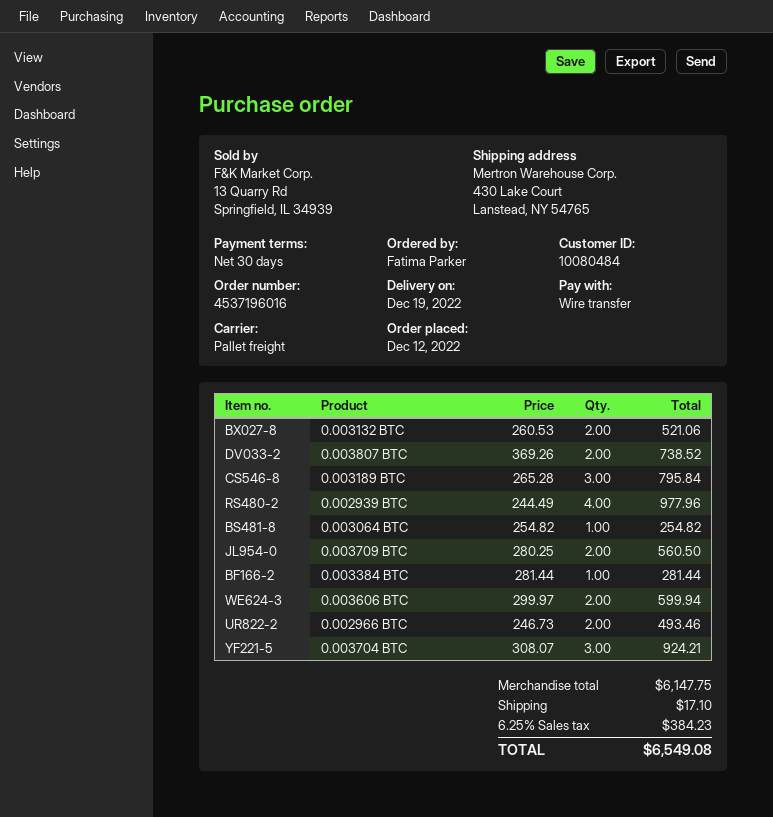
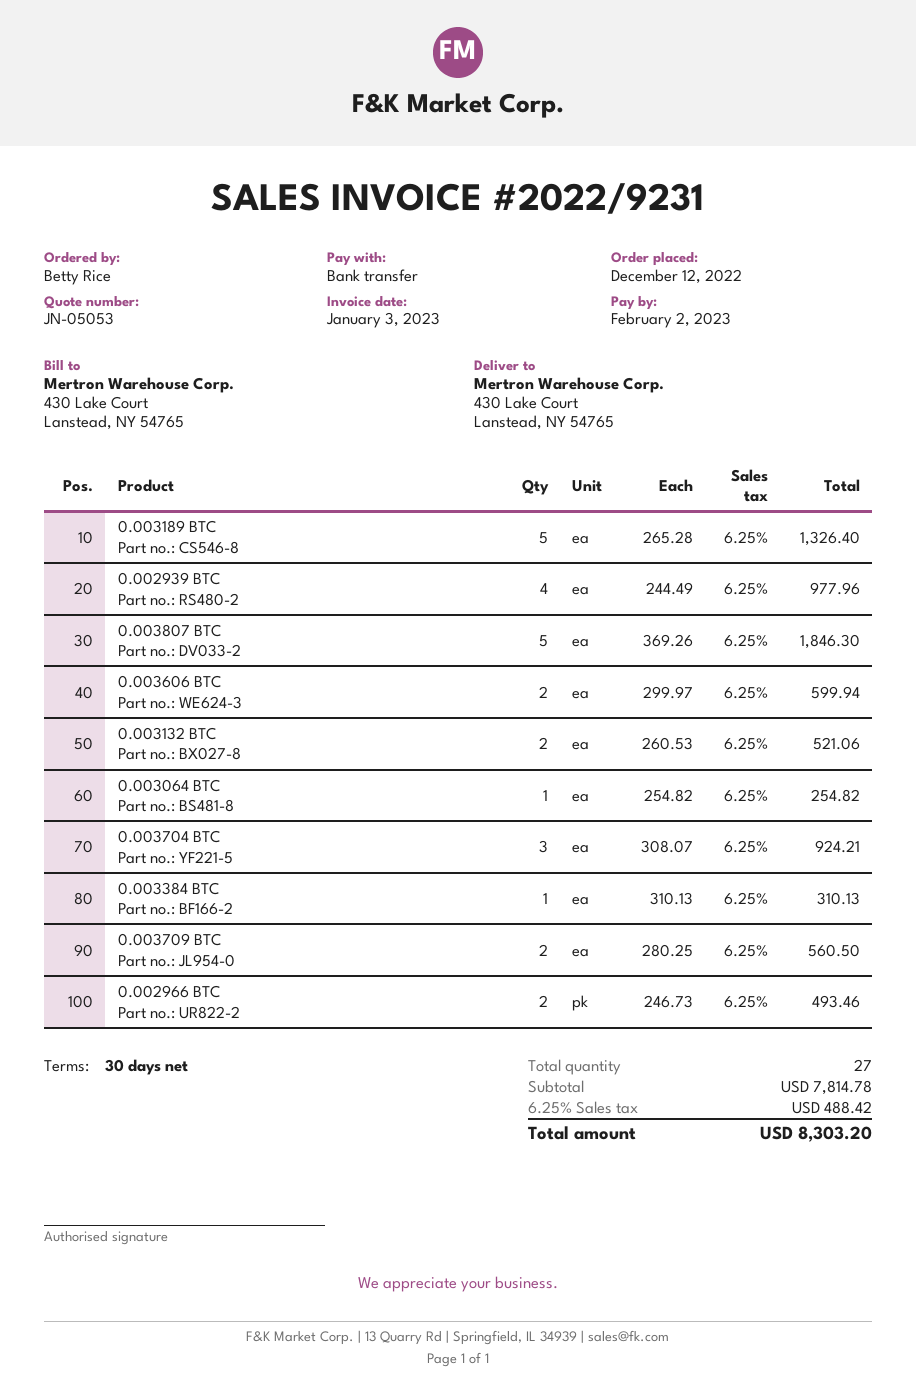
ordered by: Fatima Parker -> Betty Rice
0.003807 BTC: 2 x 369.26 = 738.52 -> 5 x 369.26 = 1846.30
0.003189 BTC: 3 x 265.28 = 795.84 -> 5 x 265.28 = 1326.40
0.003384 BTC: 1 x 281.44 = 281.44 -> 1 x 310.13 = 310.13
subtotal: 6147.75 -> 7814.78
shipping: 17.10 -> none
tax: 6.25% = 384.23 -> 6.25% = 488.42
total: 6549.08 -> 8303.20

